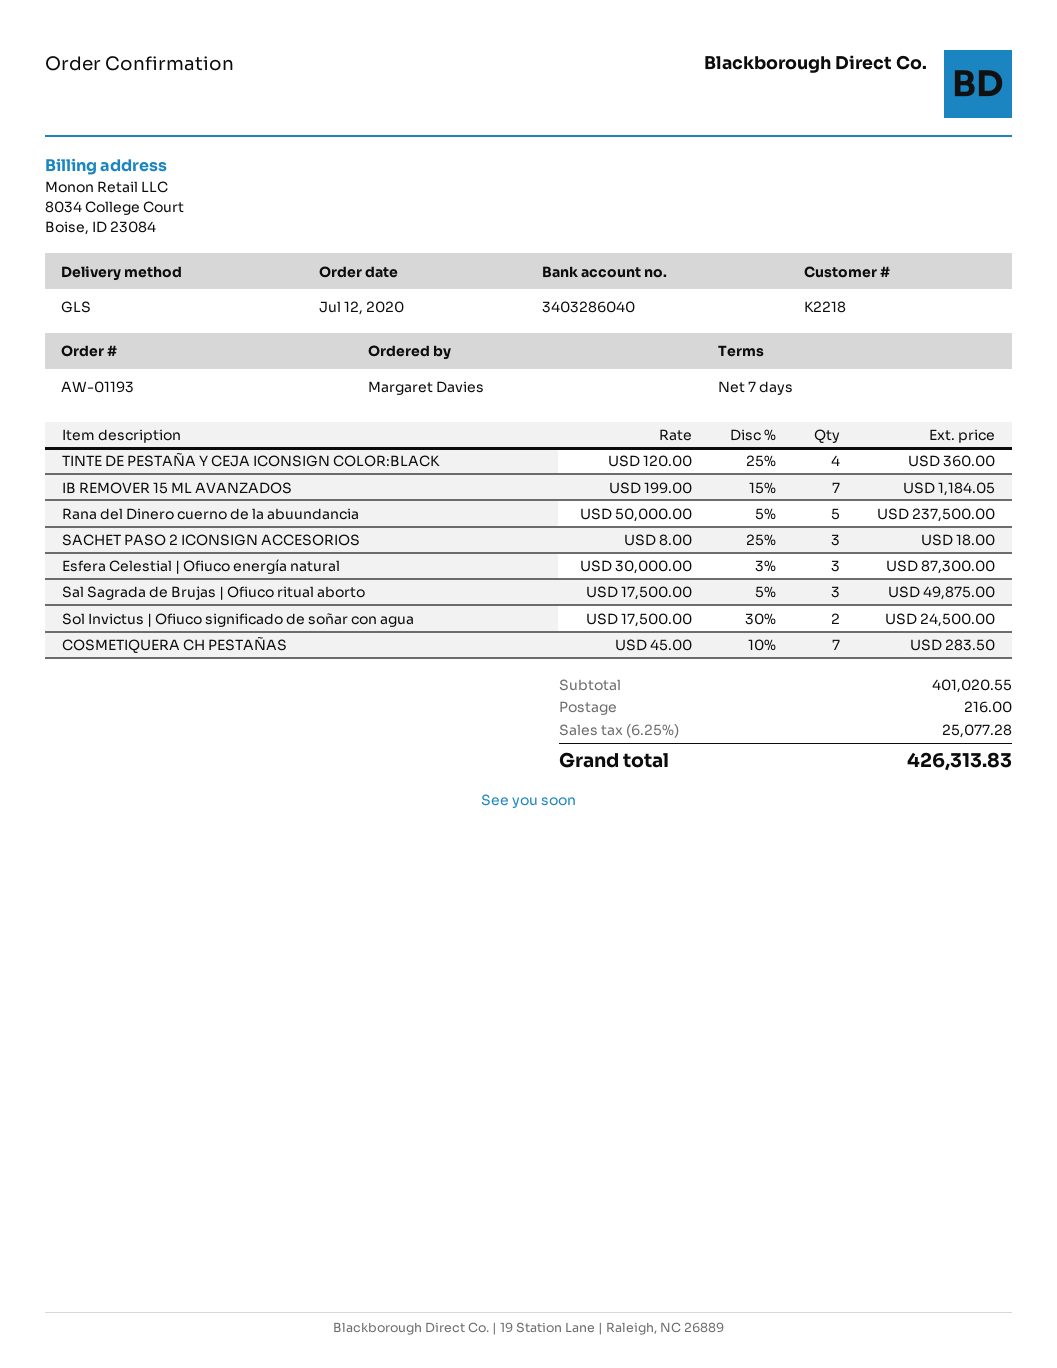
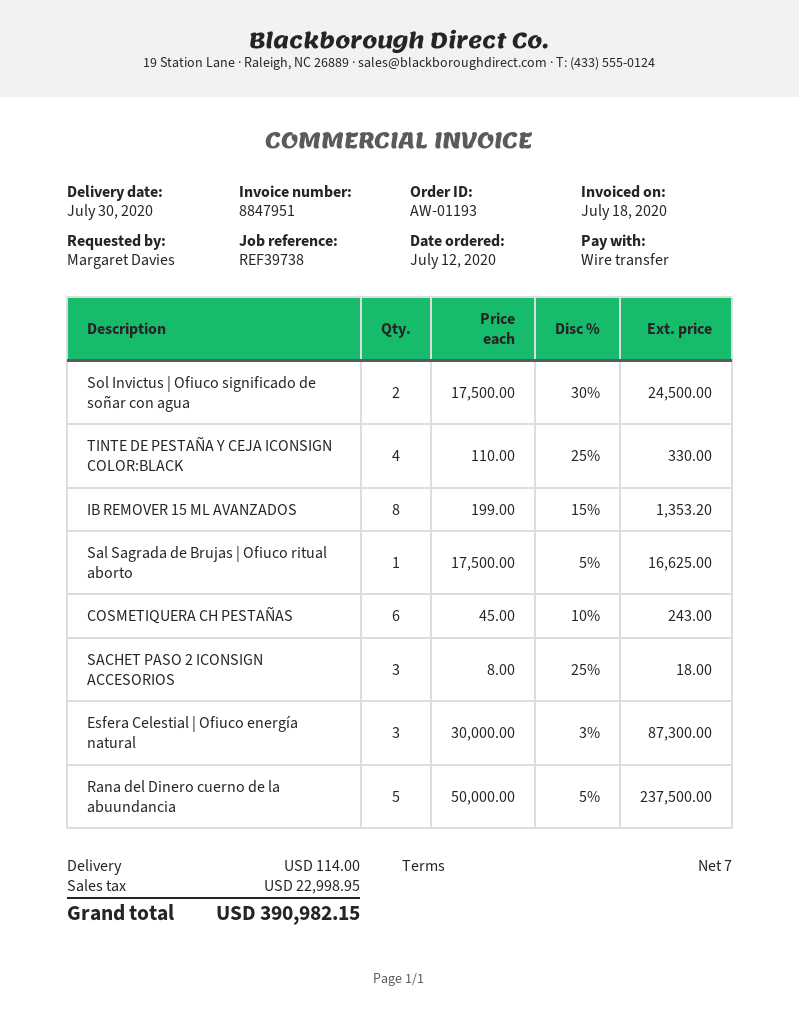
TINTE DE PESTAÑA Y CEJA ICONSIGN COLOR:BLACK: 4 x 120.00 - 25% = 360.00 -> 4 x 110.00 - 25% = 330.00
IB REMOVER 15 ML AVANZADOS: 7 x 199.00 - 15% = 1184.05 -> 8 x 199.00 - 15% = 1353.20
Sal Sagrada de Brujas | Ofiuco ritual aborto: 3 x 17500.00 - 5% = 49875.00 -> 1 x 17500.00 - 5% = 16625.00
COSMETIQUERA CH PESTAÑAS: 7 x 45.00 - 10% = 283.50 -> 6 x 45.00 - 10% = 243.00
shipping: 216.00 -> 114.00
tax: 25077.28 -> 22998.95
total: 426313.83 -> 390982.15

